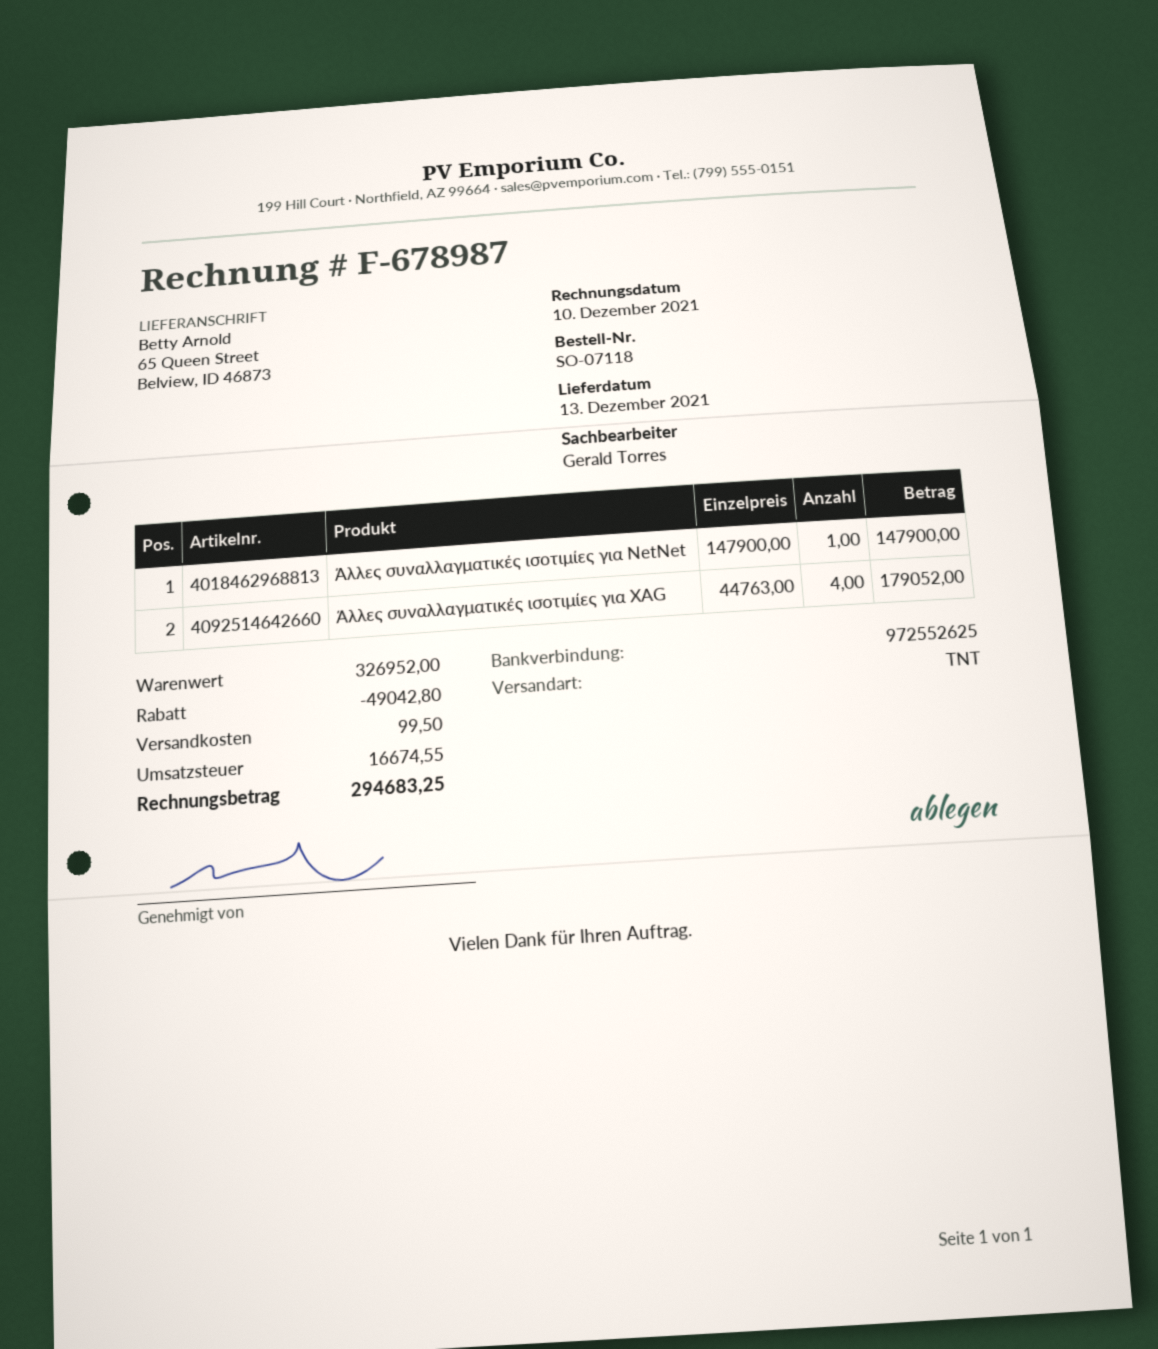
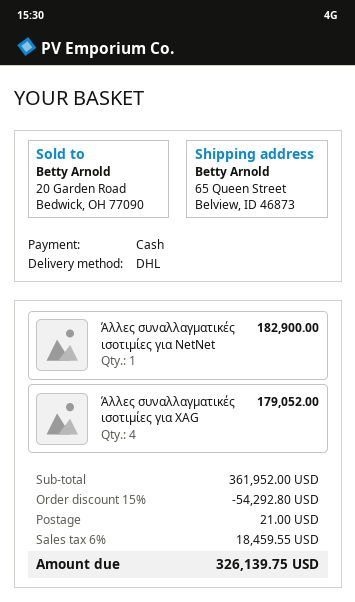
shipping method: TNT -> DHL
Άλλες συναλλαγματικές ισοτιμίες για NetNet: 1 for 147900.00 -> 1 for 182900.00
subtotal: 326952.00 -> 361952.00
discount: 49042.80 -> 54292.80
shipping: 99.50 -> 21.00
tax: 16674.55 -> 18459.55
total: 294683.25 -> 326139.75

